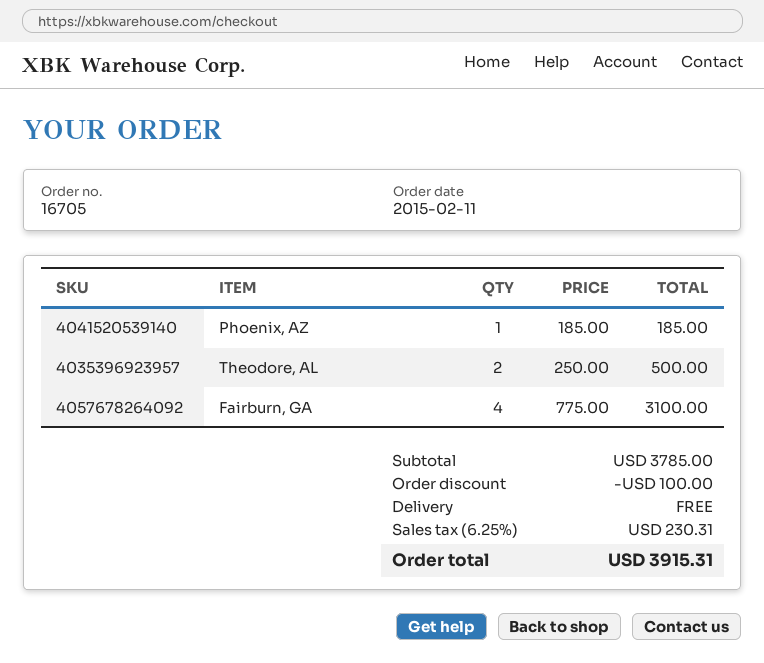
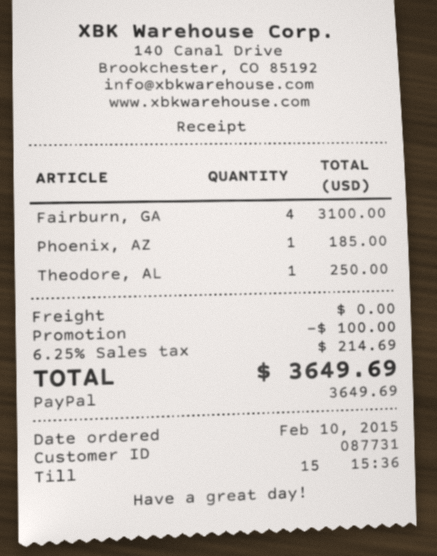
order date: 2015-02-11 -> 2015-02-10
Theodore, AL: 2 for 500.00 -> 1 for 250.00
tax: 6.25% = 230.31 -> 6.25% = 214.69
total: 3915.31 -> 3649.69

